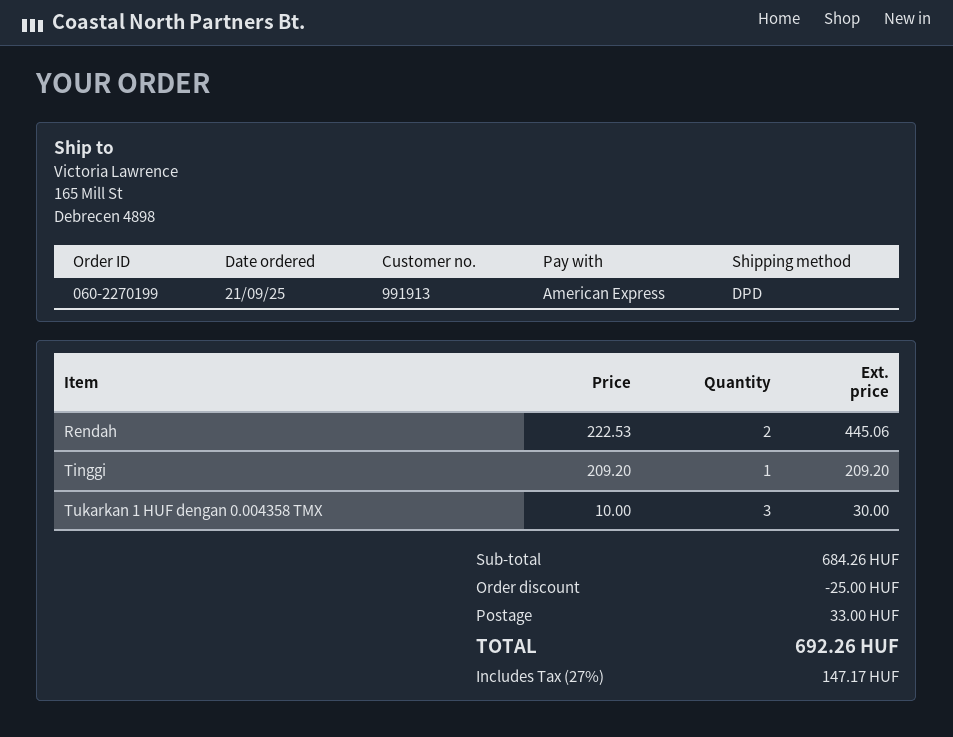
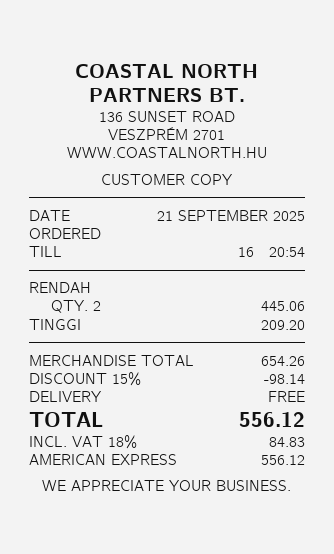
Tukarkan 1 HUF dengan 0.004358 TMX: 3 for 30.00 -> none
subtotal: 684.26 -> 654.26
discount: 25.00 -> 98.14
shipping: 33.00 -> 0.00
tax: 27% = 147.17 -> 18% = 84.83
total: 692.26 -> 556.12

